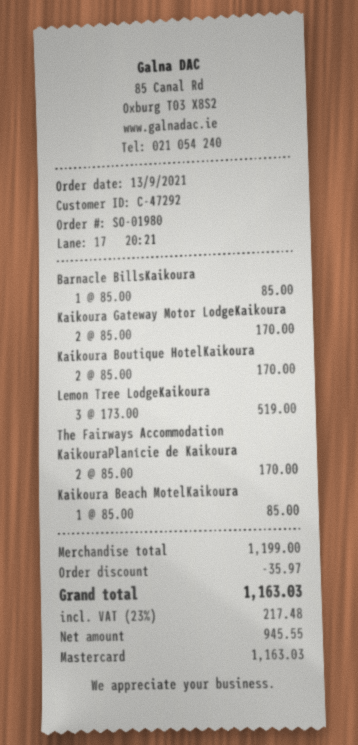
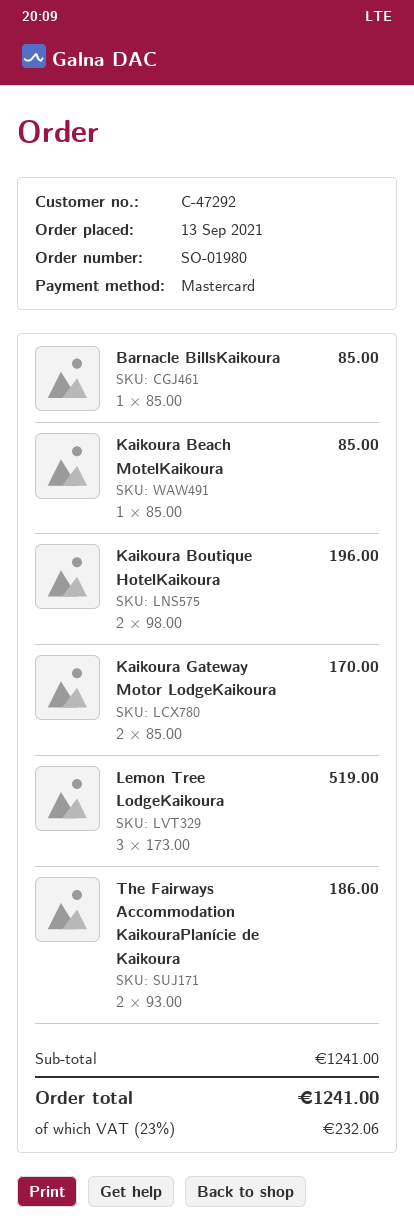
Kaikoura Boutique HotelKaikoura: 2 x 85.00 = 170.00 -> 2 x 98.00 = 196.00
The Fairways Accommodation KaikouraPlanície de Kaikoura: 2 x 85.00 = 170.00 -> 2 x 93.00 = 186.00
subtotal: 1199.00 -> 1241.00
discount: 35.97 -> none
tax: 23% = 217.48 -> 23% = 232.06
total: 1163.03 -> 1241.00

